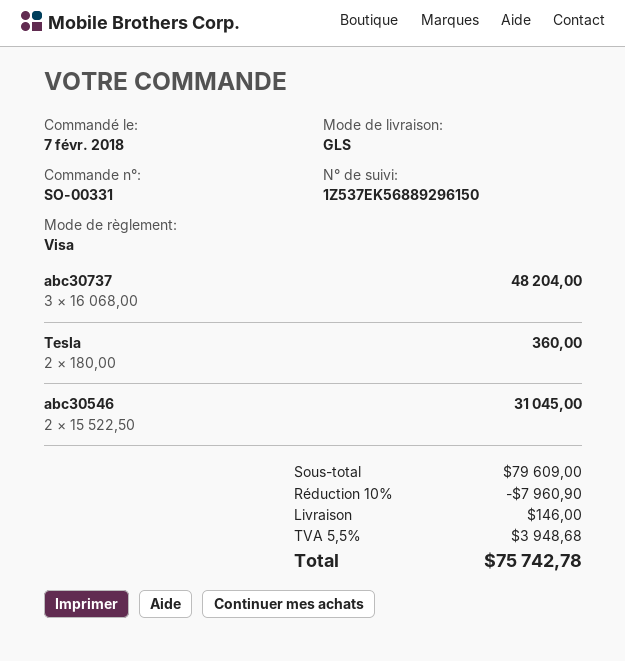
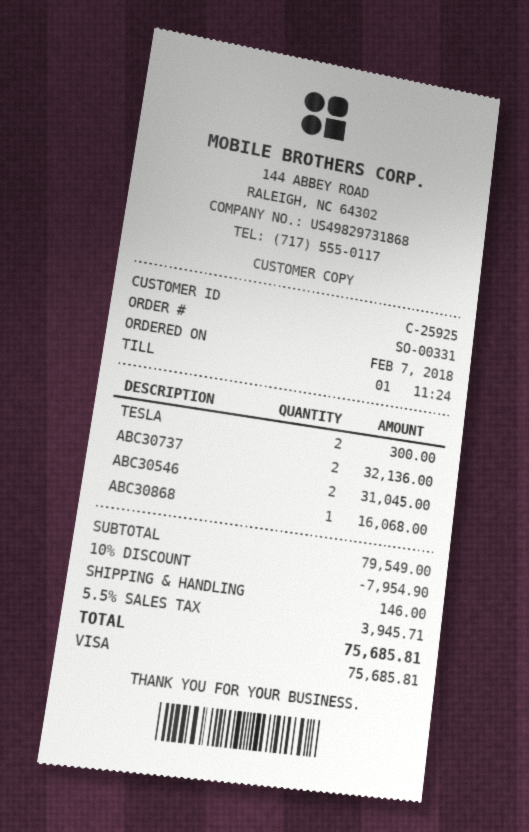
abc30737: 3 for 48204.00 -> 2 for 32136.00
Tesla: 2 for 360.00 -> 2 for 300.00
ABC30868: none -> 1 for 16068.00
subtotal: 79609.00 -> 79549.00
discount: 10% = 7960.90 -> 10% = 7954.90
tax: 5.5% = 3948.68 -> 5.5% = 3945.71
total: 75742.78 -> 75685.81

